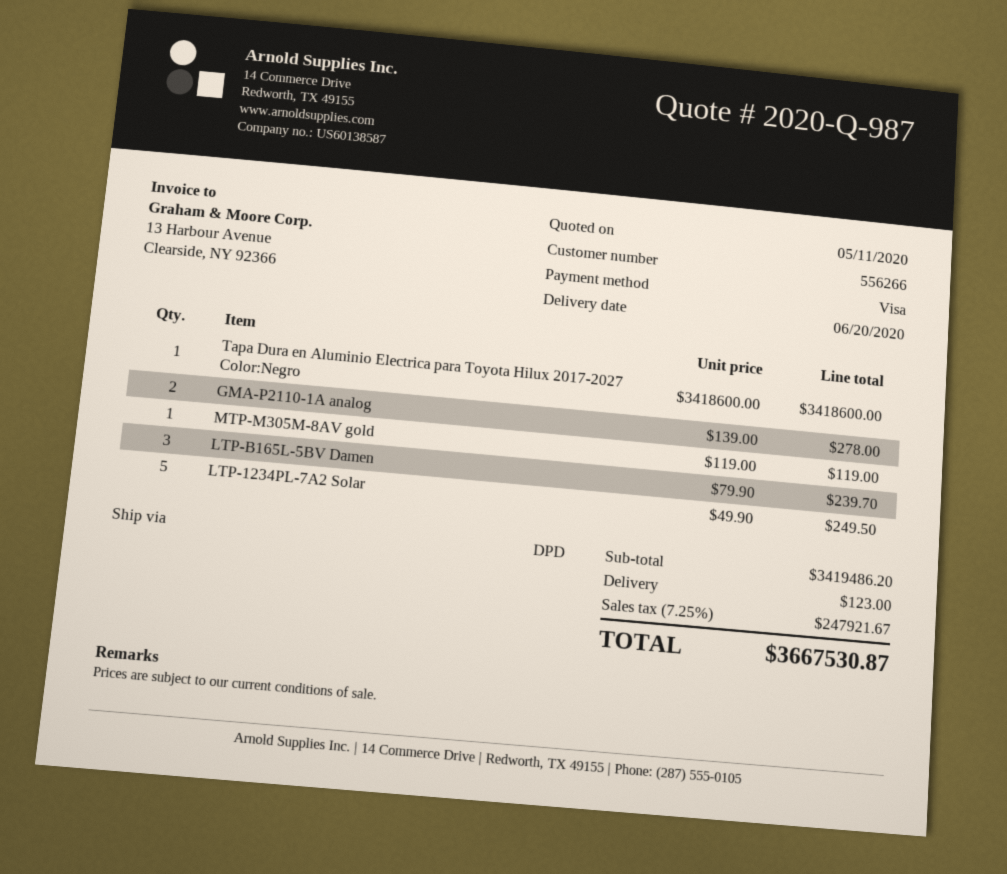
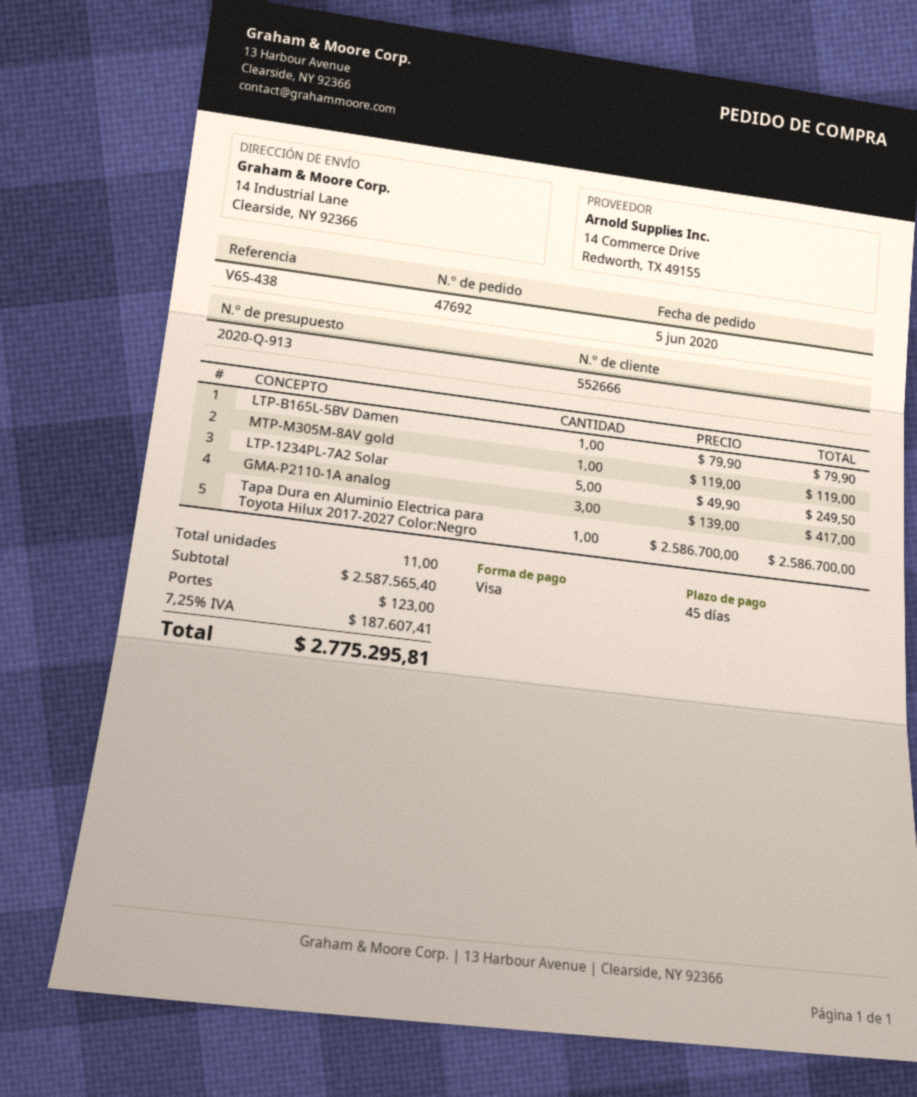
quote number: 2020-Q-987 -> 2020-Q-913
customer number: 556266 -> 552666
Tapa Dura en Aluminio Electrica para Toyota Hilux 2017-2027 Color:Negro: 1 x 3418600.00 = 3418600.00 -> 1 x 2586700.00 = 2586700.00
GMA-P2110-1A analog: 2 x 139.00 = 278.00 -> 3 x 139.00 = 417.00
LTP-B165L-5BV Damen: 3 x 79.90 = 239.70 -> 1 x 79.90 = 79.90
subtotal: 3419486.20 -> 2587565.40
tax: 7.25% = 247921.67 -> 7.25% = 187607.41
total: 3667530.87 -> 2775295.81

